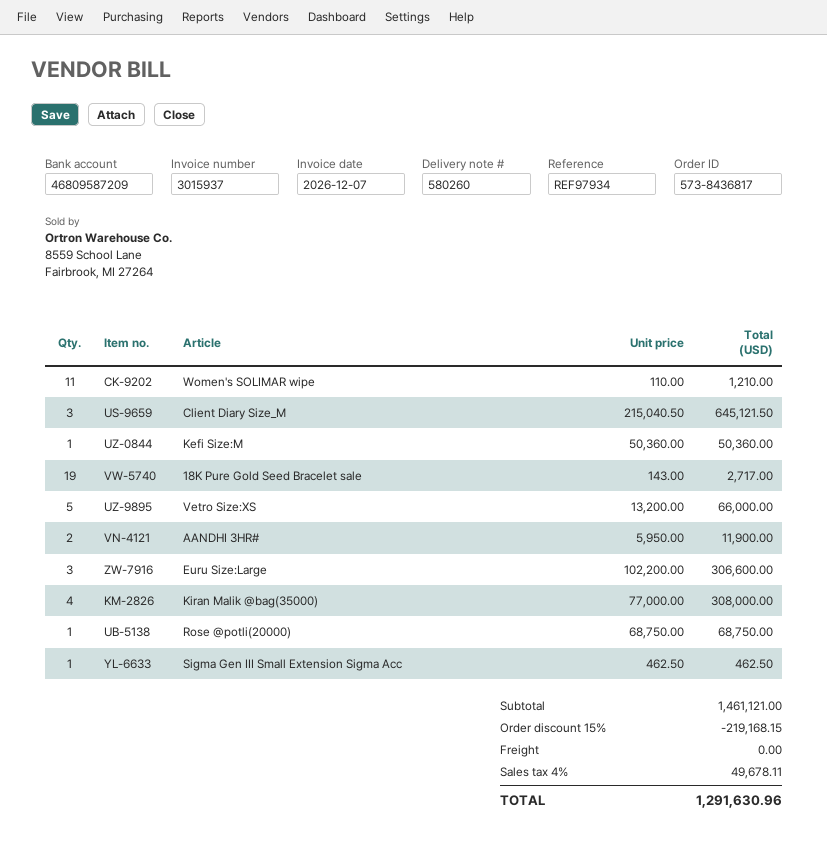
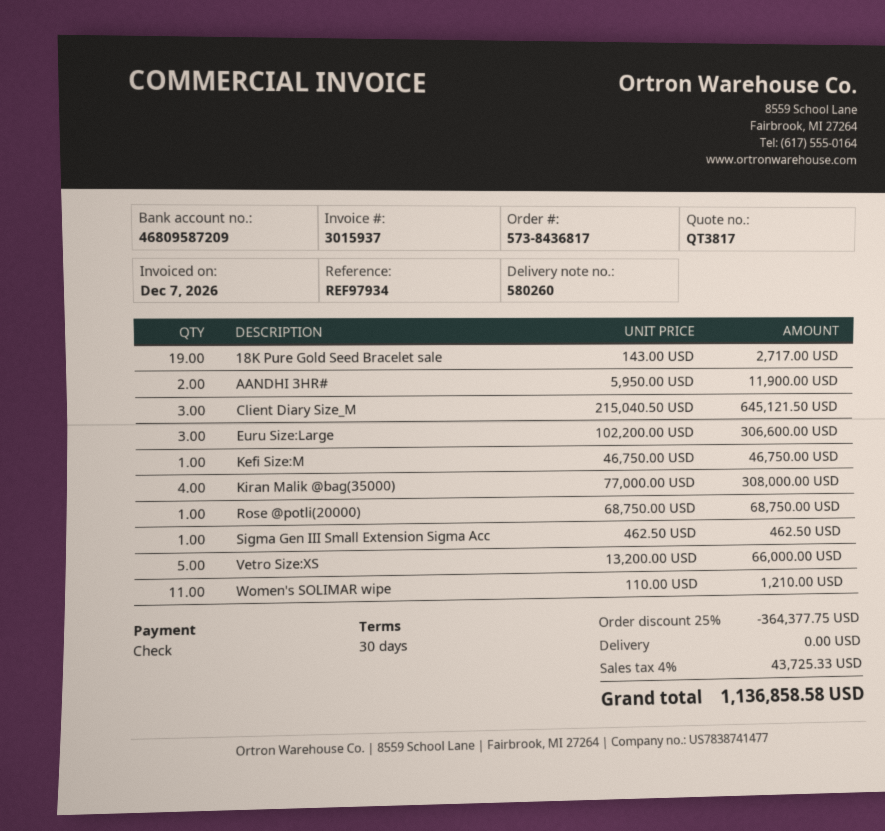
Kefi Size:M: 1 x 50360.00 = 50360.00 -> 1 x 46750.00 = 46750.00
discount: 15% = 219168.15 -> 25% = 364377.75
tax: 4% = 49678.11 -> 4% = 43725.33
total: 1291630.96 -> 1136858.58

